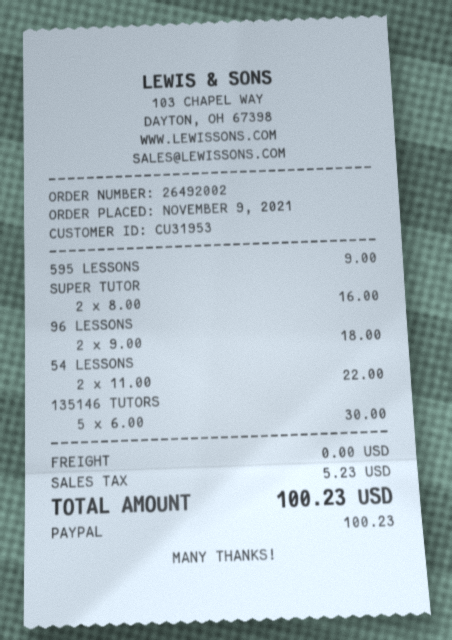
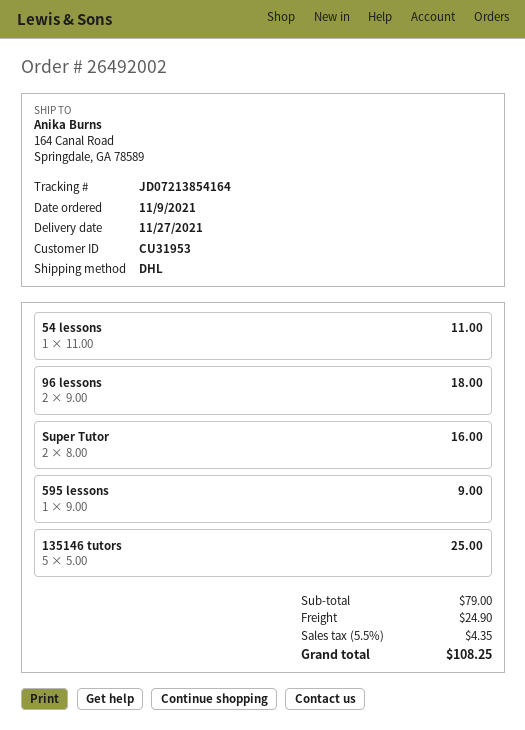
54 LESSONS: 2 x 11.00 = 22.00 -> 1 x 11.00 = 11.00
135146 TUTORS: 5 x 6.00 = 30.00 -> 5 x 5.00 = 25.00
shipping: 0.00 -> 24.90
tax: 5.23 -> 4.35
total: 100.23 -> 108.25

